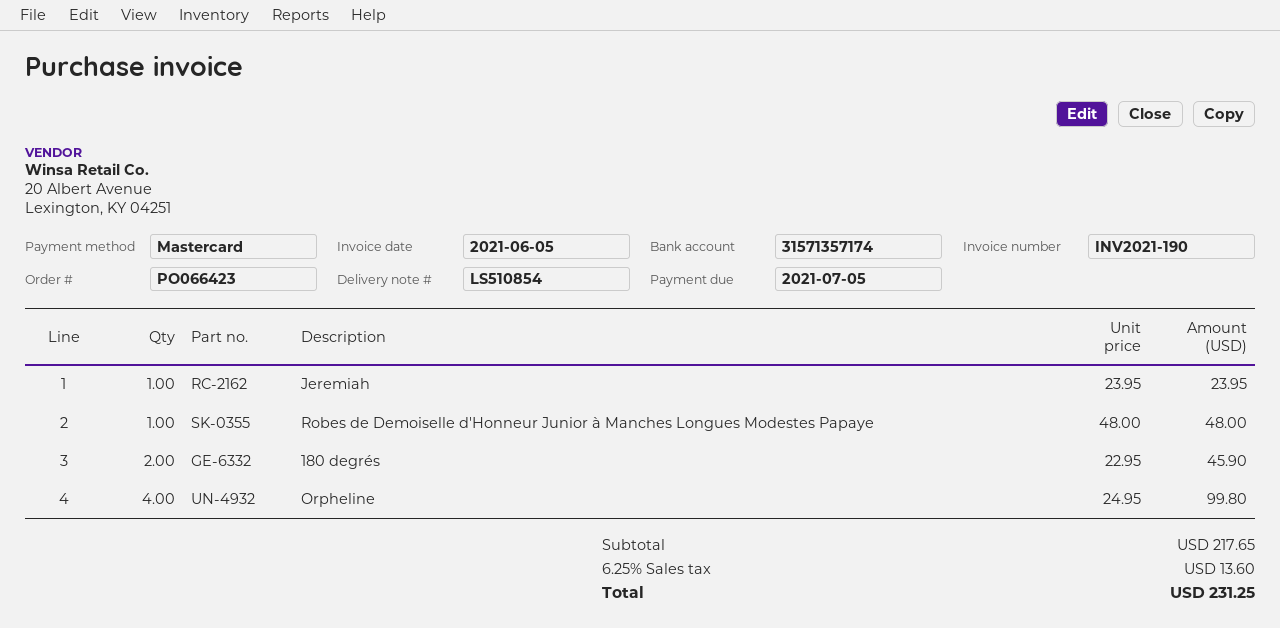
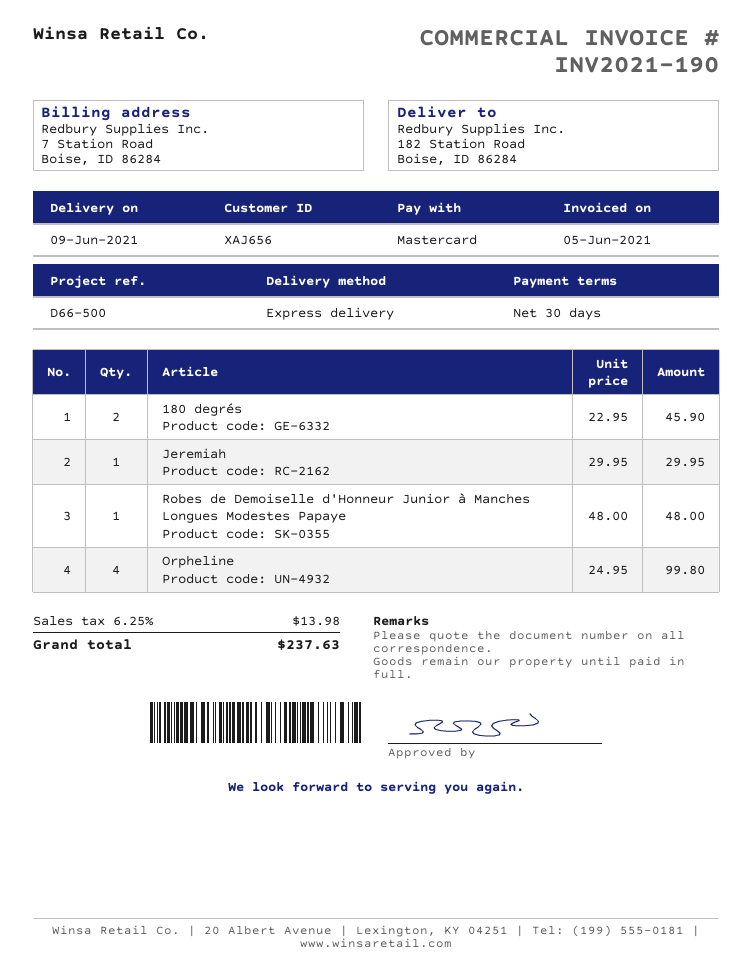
Jeremiah: 1 x 23.95 = 23.95 -> 1 x 29.95 = 29.95
tax: 6.25% = 13.60 -> 6.25% = 13.98
total: 231.25 -> 237.63

